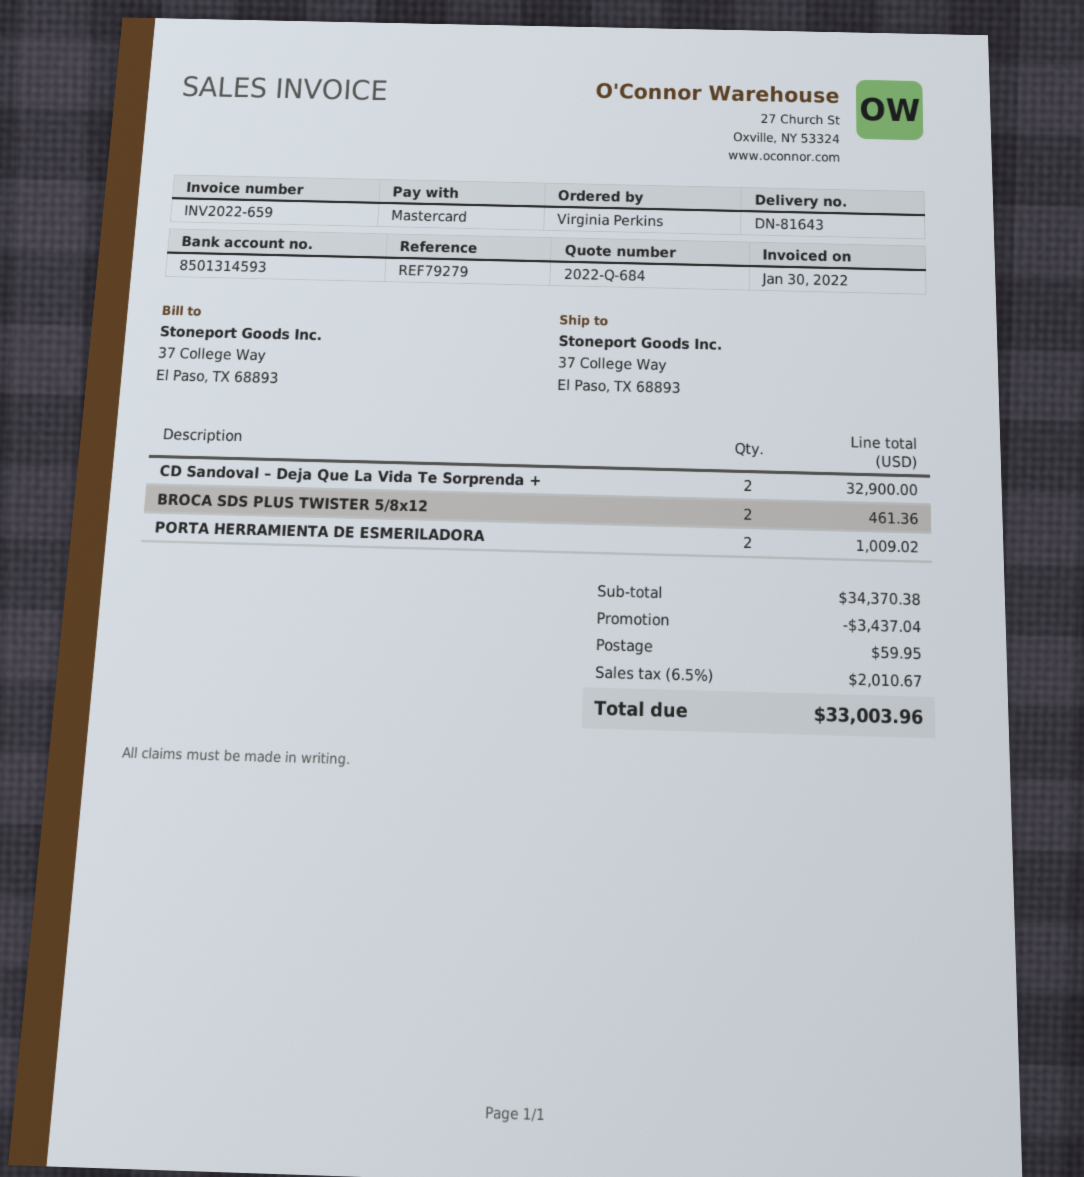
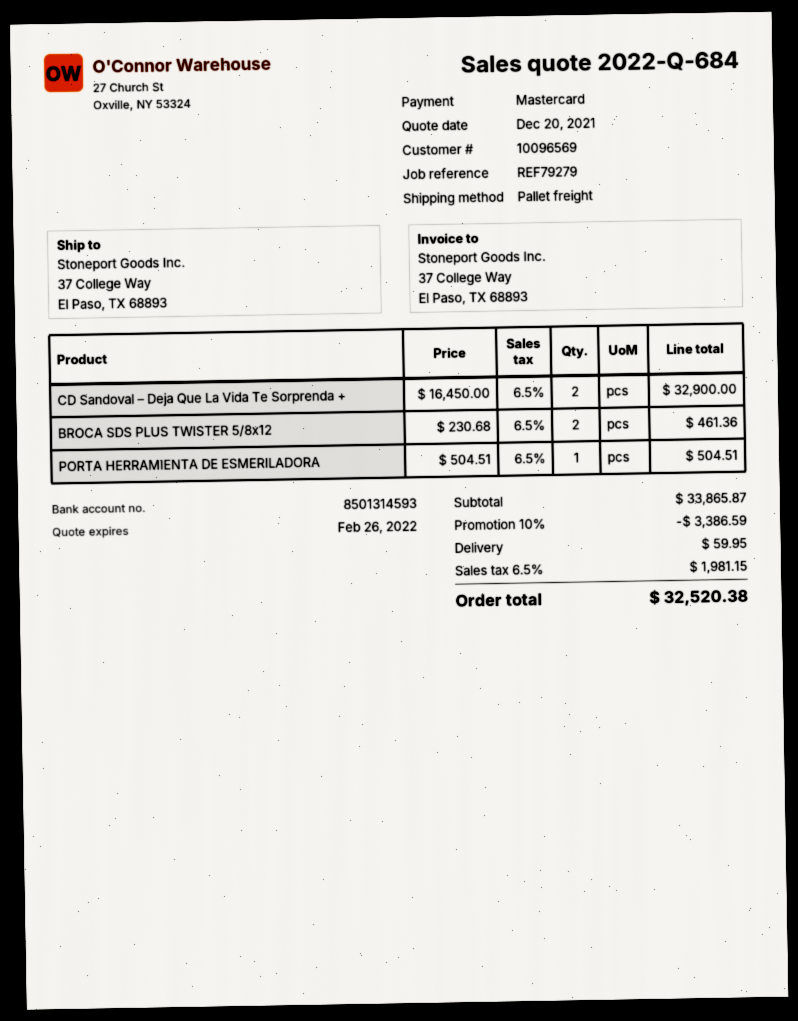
PORTA HERRAMIENTA DE ESMERILADORA: 2 for 1009.02 -> 1 for 504.51
subtotal: 34370.38 -> 33865.87
discount: 3437.04 -> 3386.59
tax: 6.5% = 2010.67 -> 6.5% = 1981.15
total: 33003.96 -> 32520.38

